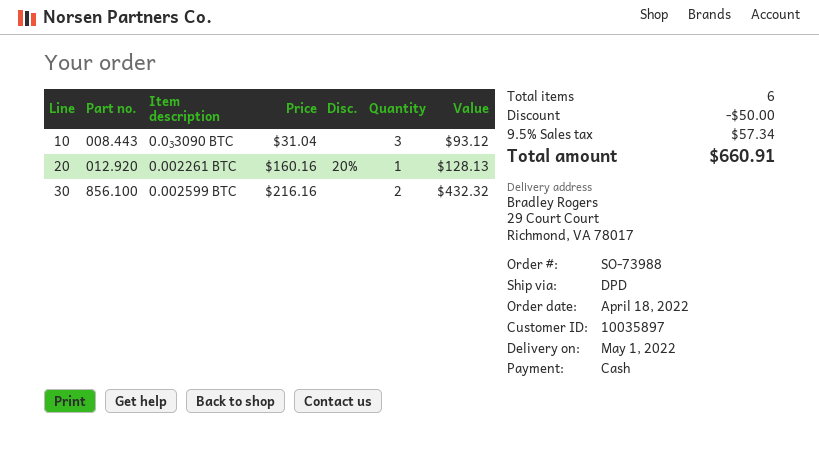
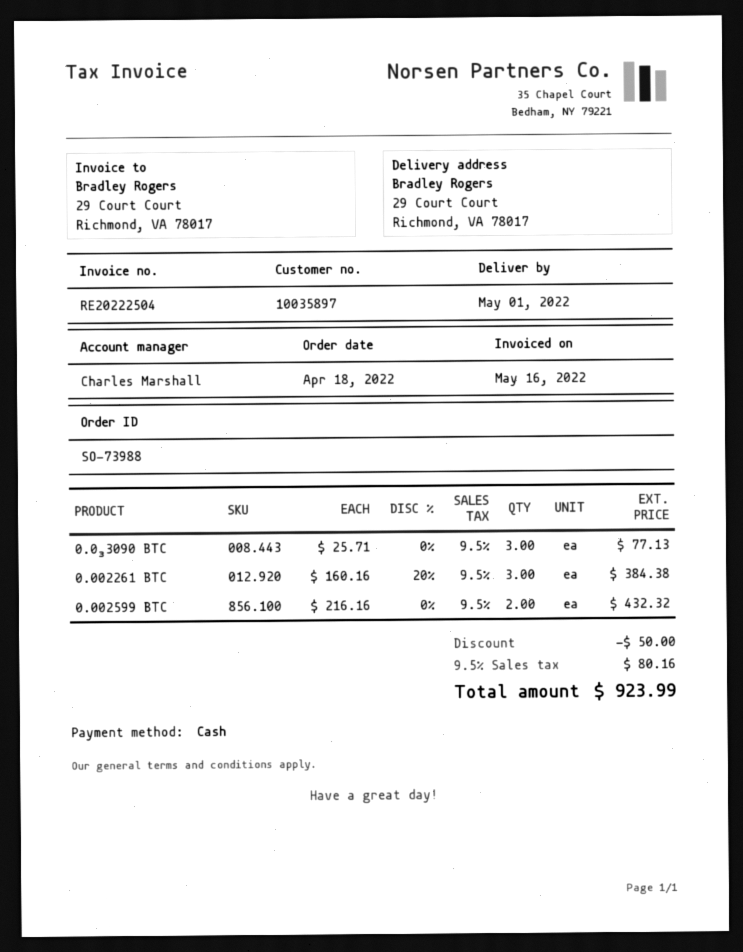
0.0₃3090 BTC: 3 x 31.04 = 93.12 -> 3 x 25.71 = 77.13
0.002261 BTC: 1 x 160.16 - 20% = 128.13 -> 3 x 160.16 - 20% = 384.38
tax: 9.5% = 57.34 -> 9.5% = 80.16
total: 660.91 -> 923.99

